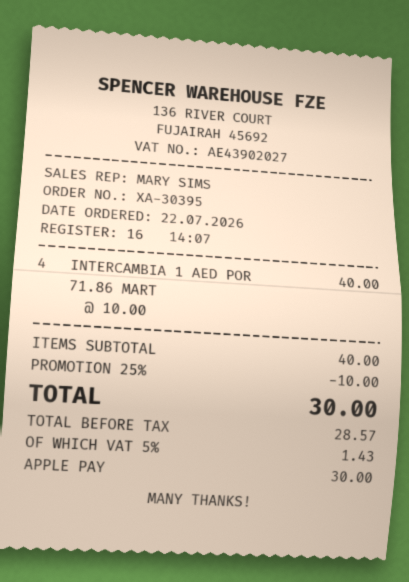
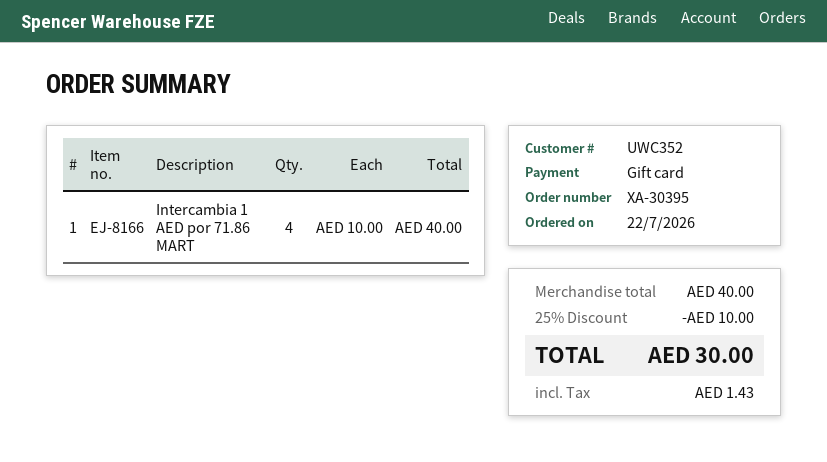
payment method: Apple Pay -> gift card

